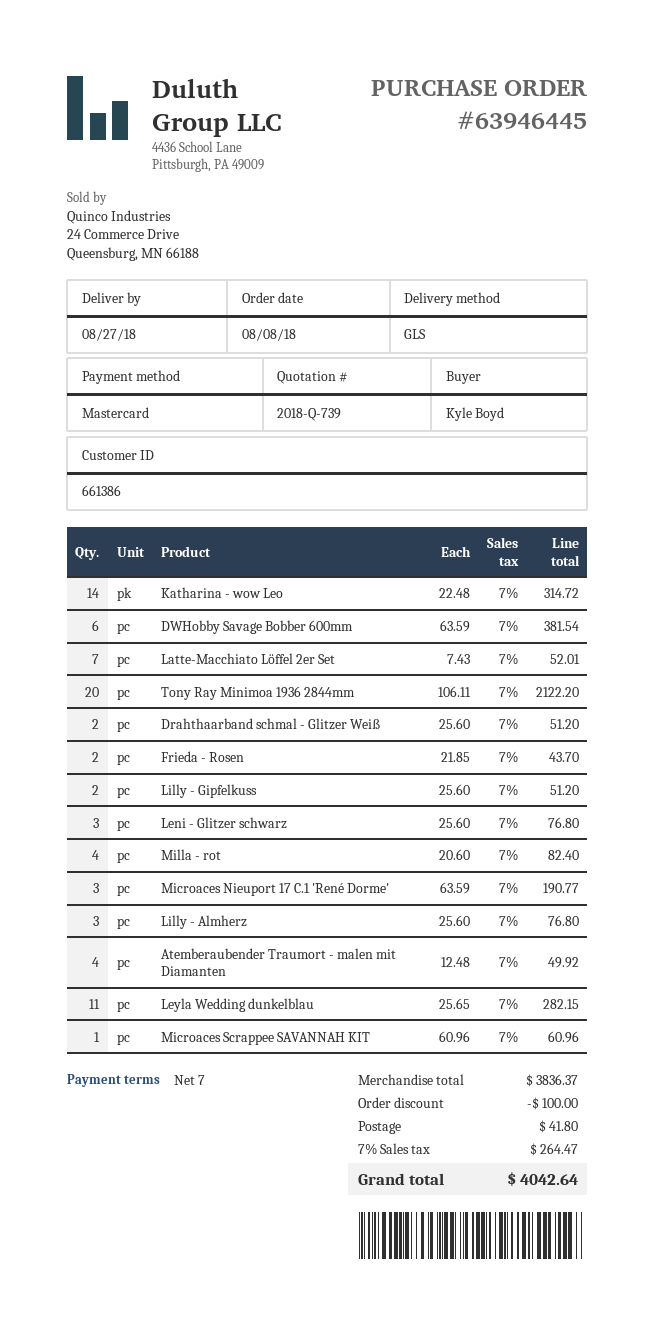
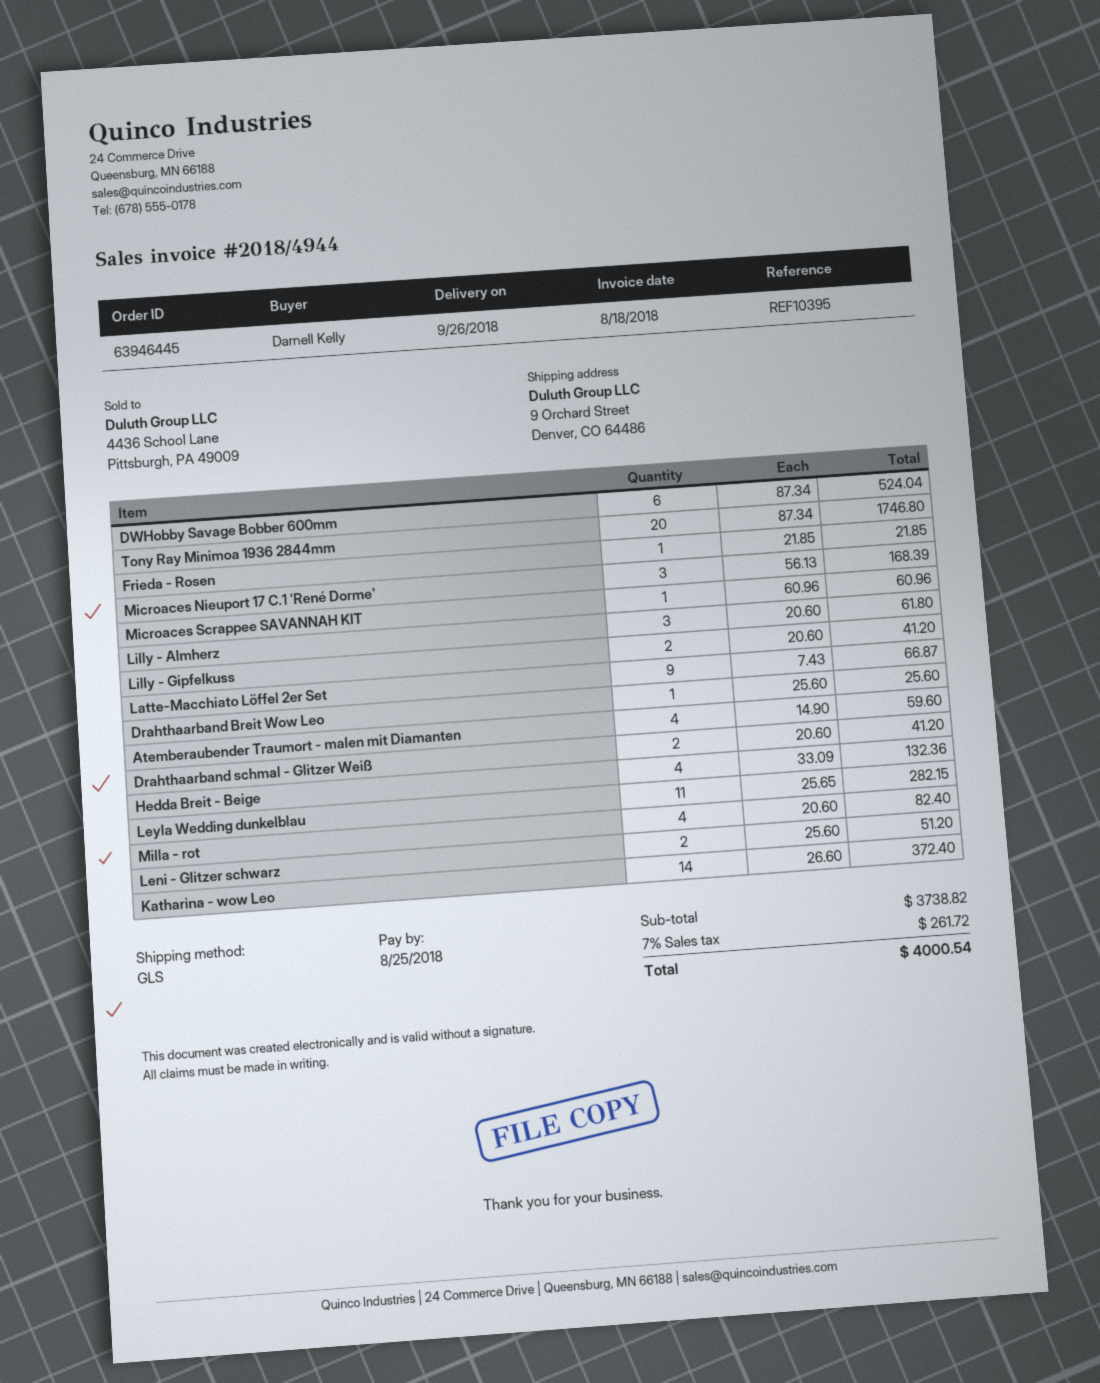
delivery date: 2018-08-27 -> 2018-09-26
ordered by: Kyle Boyd -> Darnell Kelly
Katharina - wow Leo: 14 x 22.48 = 314.72 -> 14 x 26.60 = 372.40
DWHobby Savage Bobber 600mm: 6 x 63.59 = 381.54 -> 6 x 87.34 = 524.04
Latte-Macchiato Löffel 2er Set: 7 x 7.43 = 52.01 -> 9 x 7.43 = 66.87
Tony Ray Minimoa 1936 2844mm: 20 x 106.11 = 2122.20 -> 20 x 87.34 = 1746.80
Drahthaarband schmal - Glitzer Weiß: 2 x 25.60 = 51.20 -> 2 x 20.60 = 41.20
Frieda - Rosen: 2 x 21.85 = 43.70 -> 1 x 21.85 = 21.85
Lilly - Gipfelkuss: 2 x 25.60 = 51.20 -> 2 x 20.60 = 41.20
Leni - Glitzer schwarz: 3 x 25.60 = 76.80 -> 2 x 25.60 = 51.20
Microaces Nieuport 17 C.1 'René Dorme': 3 x 63.59 = 190.77 -> 3 x 56.13 = 168.39
Lilly - Almherz: 3 x 25.60 = 76.80 -> 3 x 20.60 = 61.80
Atemberaubender Traumort - malen mit Diamanten: 4 x 12.48 = 49.92 -> 4 x 14.90 = 59.60
Drahthaarband Breit Wow Leo: none -> 1 x 25.60 = 25.60
Hedda Breit - Beige: none -> 4 x 33.09 = 132.36
subtotal: 3836.37 -> 3738.82
discount: 100.00 -> none
shipping: 41.80 -> none
tax: 7% = 264.47 -> 7% = 261.72
total: 4042.64 -> 4000.54

